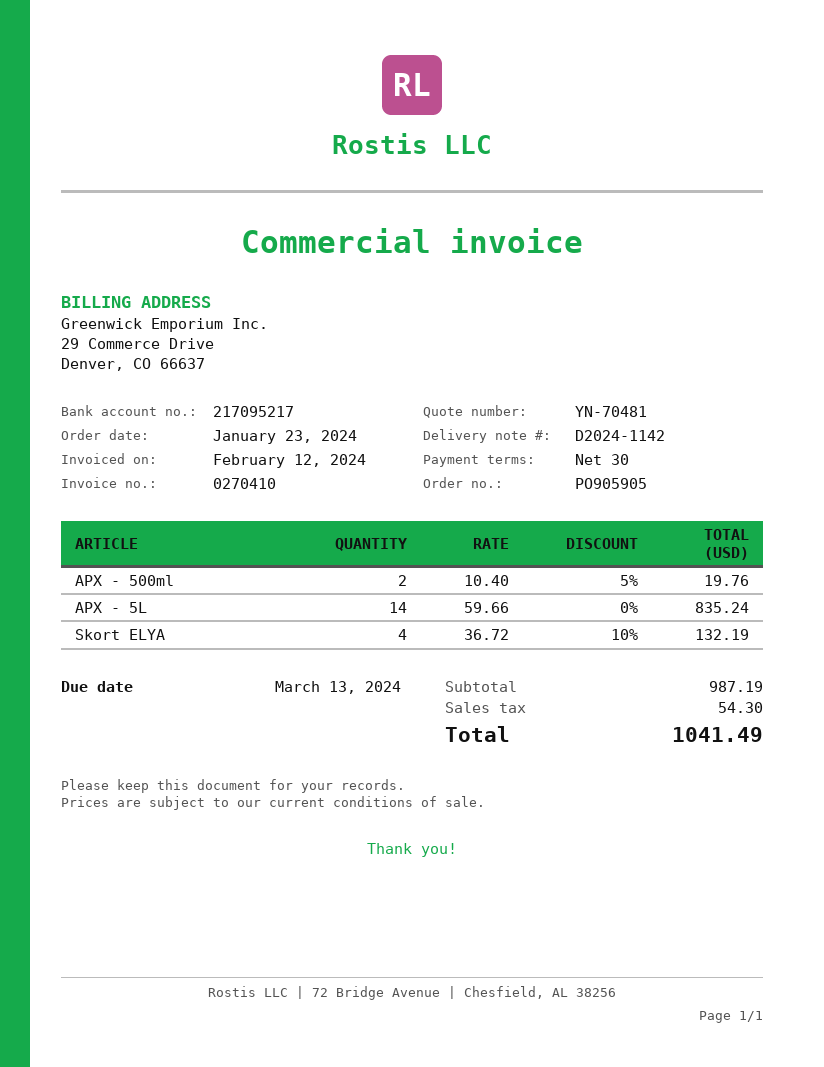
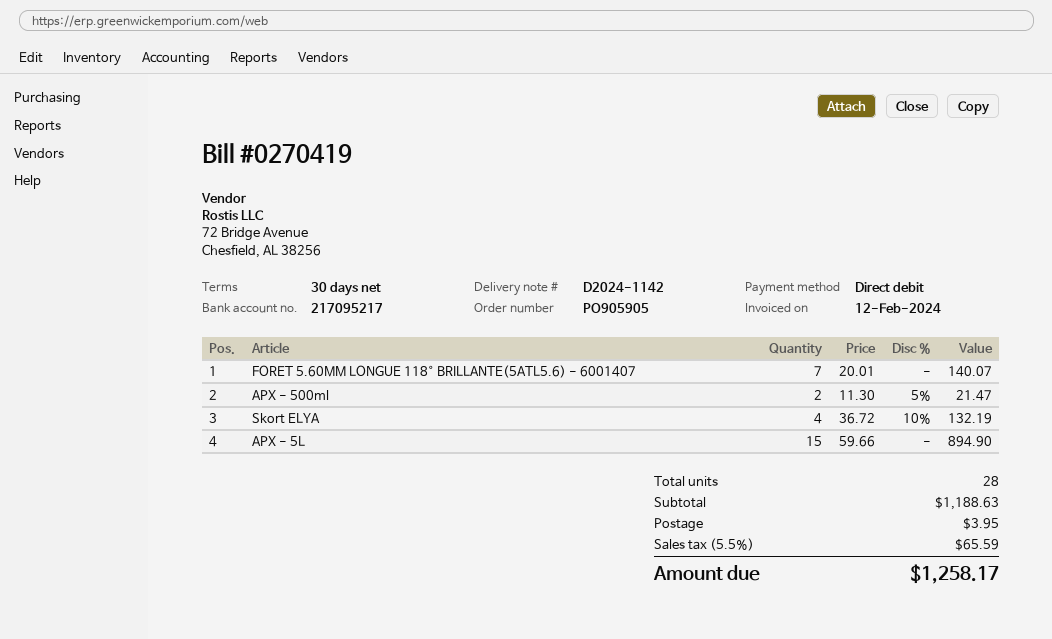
invoice number: 0270410 -> 0270419
APX - 500ml: 2 x 10.40 - 5% = 19.76 -> 2 x 11.30 - 5% = 21.47
APX - 5L: 14 x 59.66 = 835.24 -> 15 x 59.66 = 894.90
FORET 5.60MM LONGUE 118° BRILLANTE(5ATL5.6) - 6001407: none -> 7 x 20.01 = 140.07
subtotal: 987.19 -> 1188.63
shipping: none -> 3.95
tax: 54.30 -> 65.59
total: 1041.49 -> 1258.17

